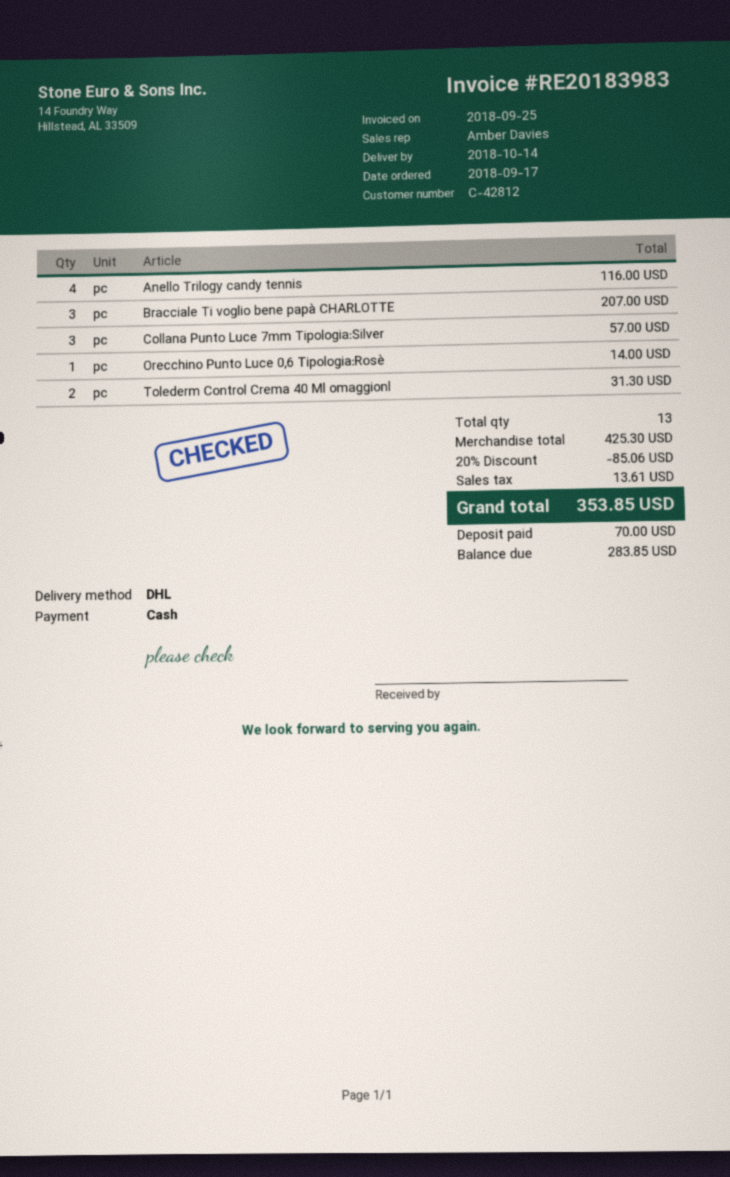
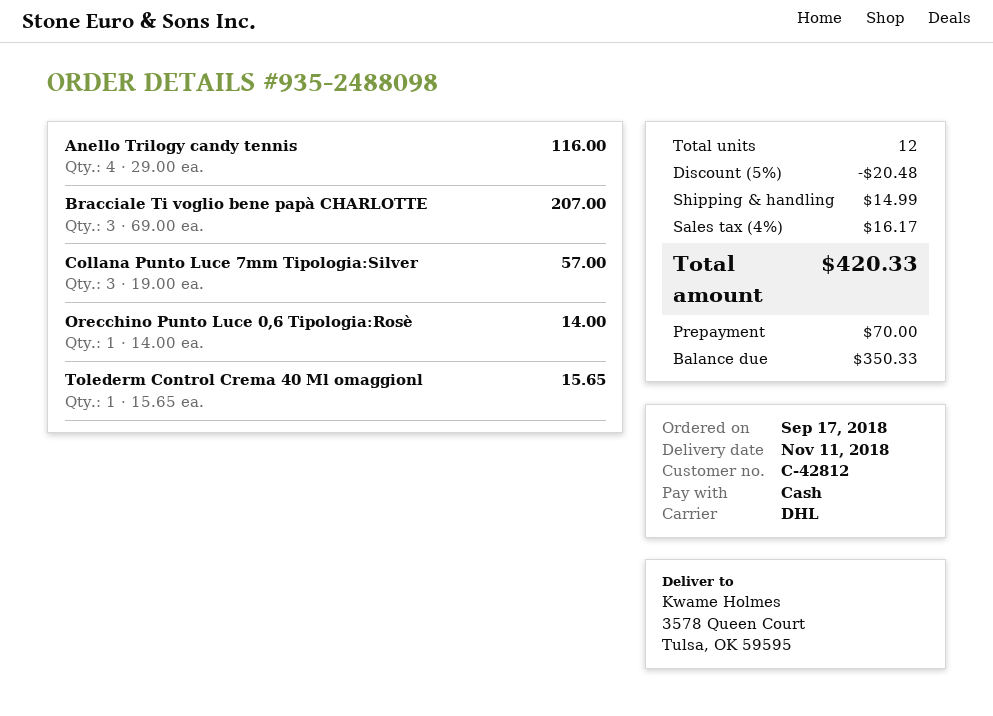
delivery date: 2018-10-14 -> 2018-11-11
Tolederm Control Crema 40 Ml omaggionl: 2 for 31.30 -> 1 for 15.65
total quantity: 13 -> 12
discount: 20% = 85.06 -> 5% = 20.48
shipping: none -> 14.99
tax: 13.61 -> 16.17
total: 353.85 -> 420.33
balance: 283.85 -> 350.33

